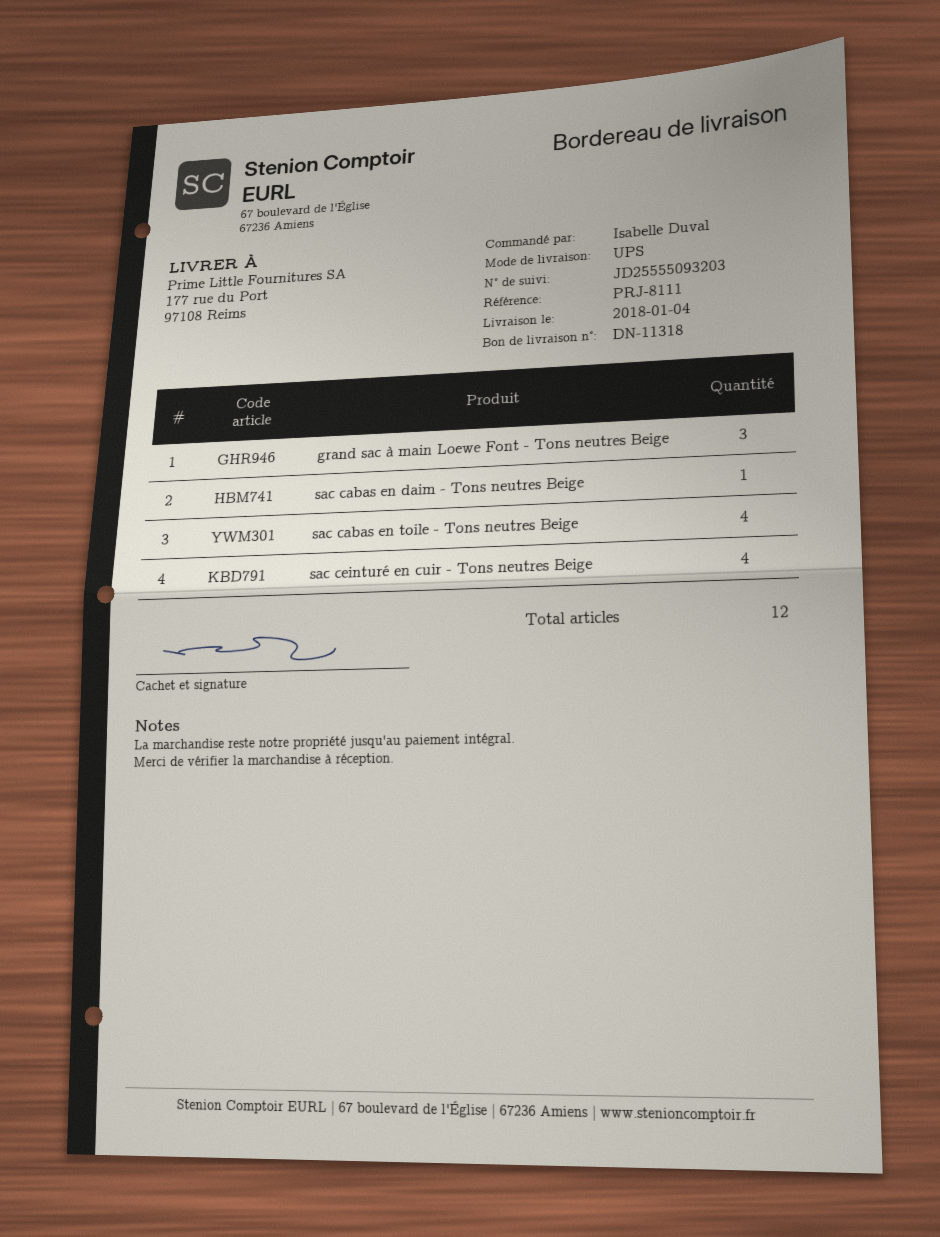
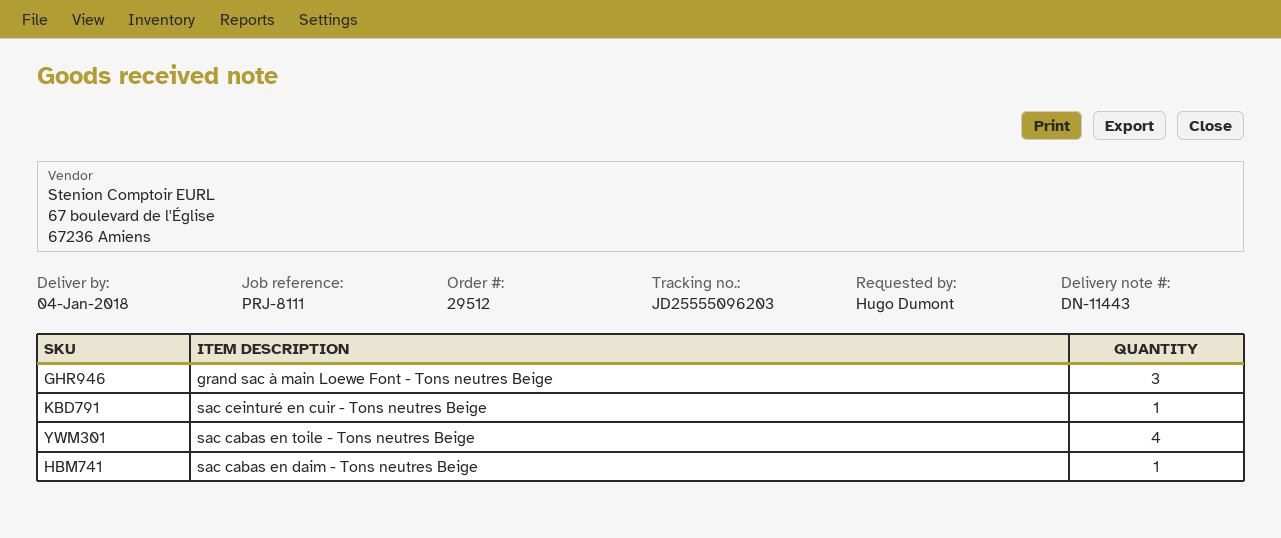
delivery note number: DN-11318 -> DN-11443
ordered by: Isabelle Duval -> Hugo Dumont
tracking number: JD25555093203 -> JD25555096203
sac ceinturé en cuir - Tons neutres Beige: 4 -> 1

